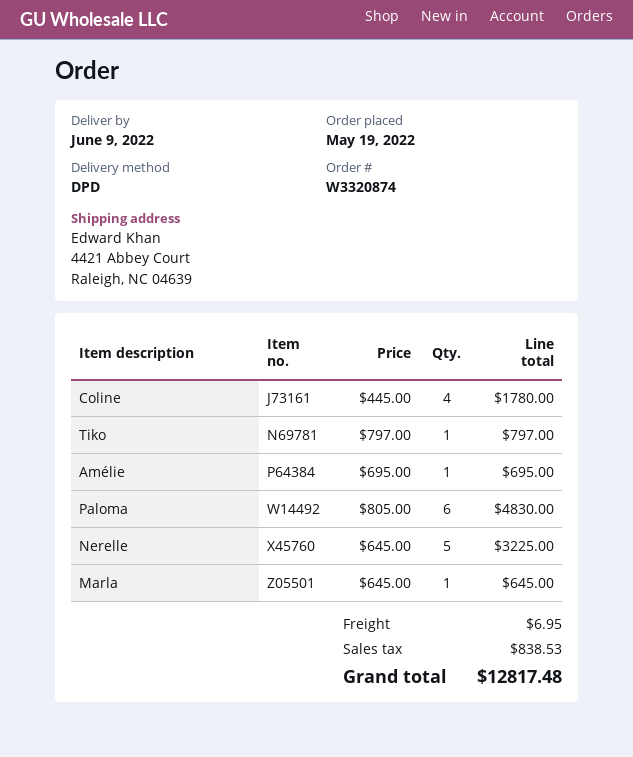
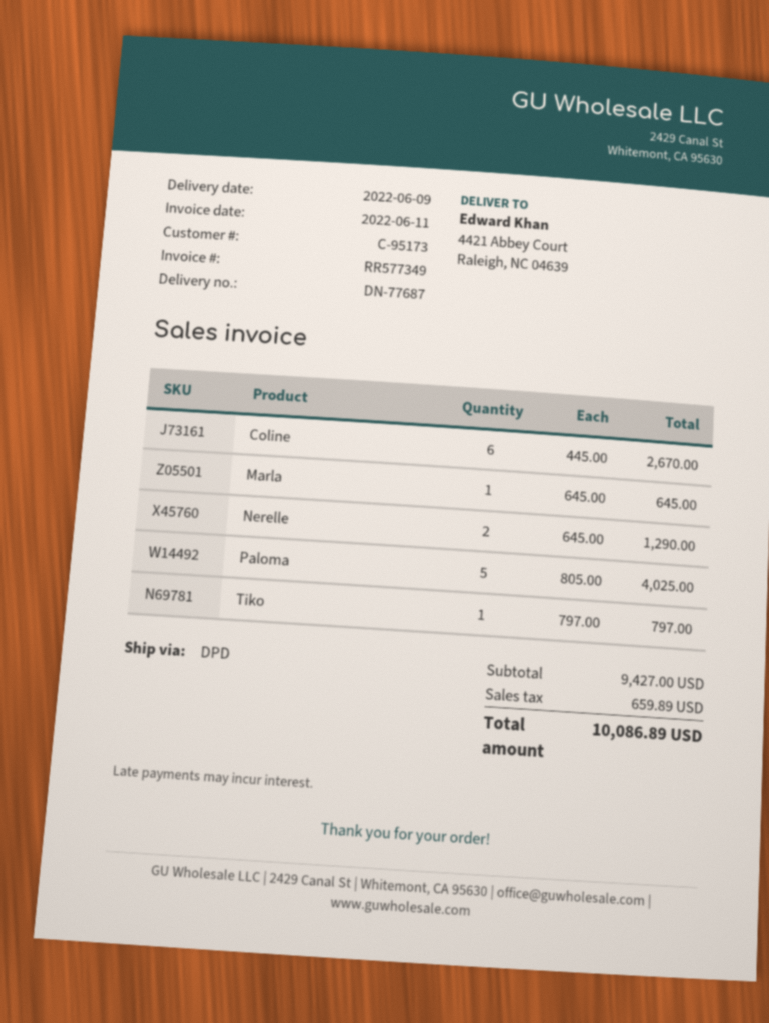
Coline: 4 x 445.00 = 1780.00 -> 6 x 445.00 = 2670.00
Amélie: 1 x 695.00 = 695.00 -> none
Paloma: 6 x 805.00 = 4830.00 -> 5 x 805.00 = 4025.00
Nerelle: 5 x 645.00 = 3225.00 -> 2 x 645.00 = 1290.00
shipping: 6.95 -> none
tax: 838.53 -> 659.89
total: 12817.48 -> 10086.89

